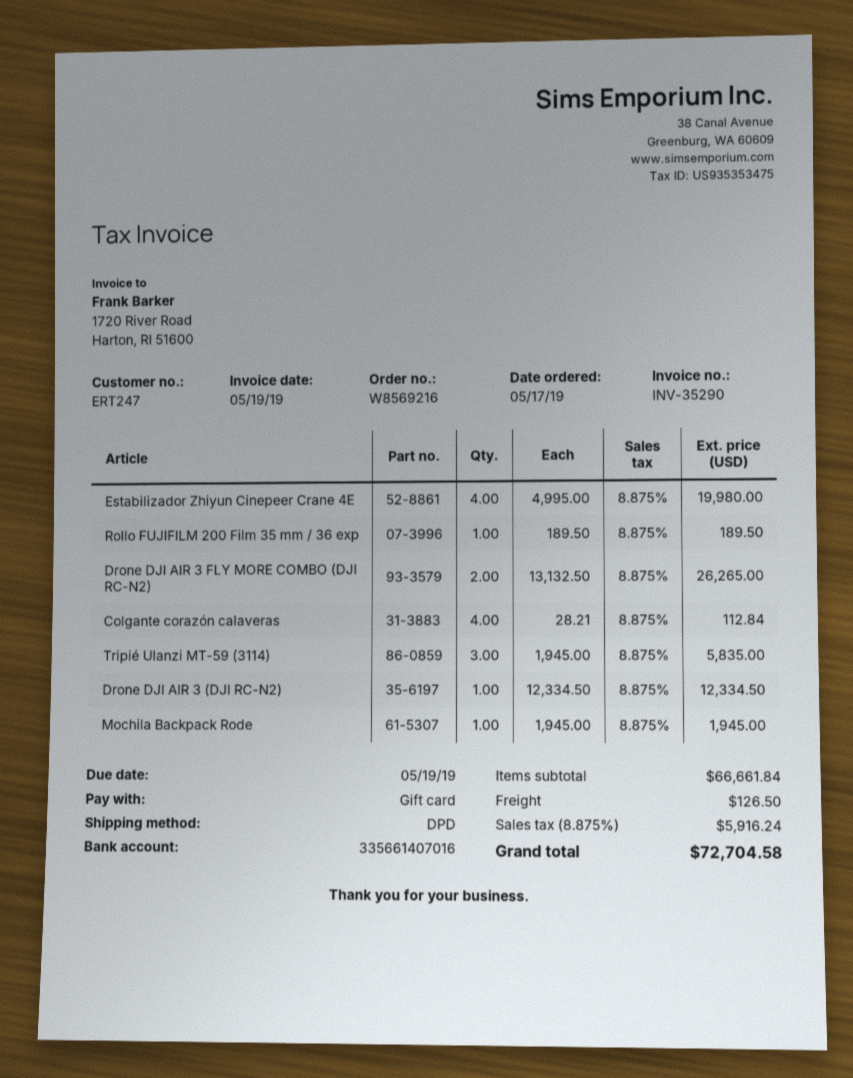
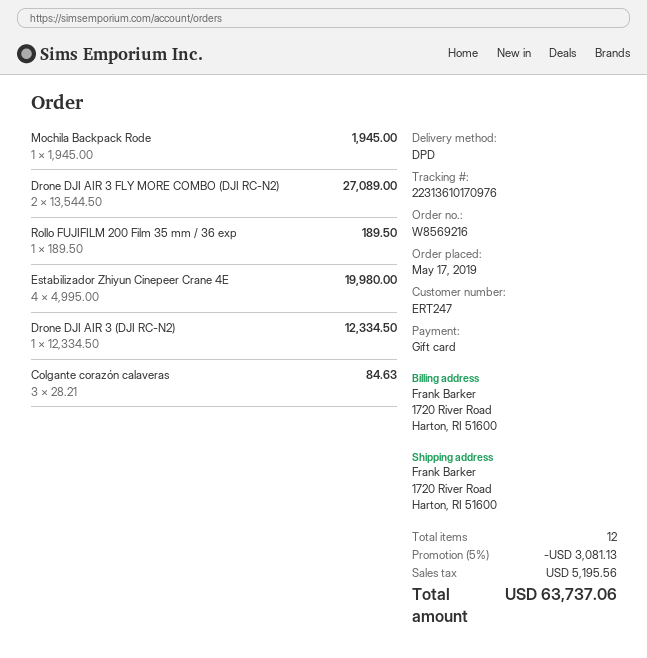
Drone DJI AIR 3 FLY MORE COMBO (DJI RC-N2): 2 x 13132.50 = 26265.00 -> 2 x 13544.50 = 27089.00
Colgante corazón calaveras: 4 x 28.21 = 112.84 -> 3 x 28.21 = 84.63
Tripié Ulanzi MT-59 (3114): 3 x 1945.00 = 5835.00 -> none
discount: none -> 5% = 3081.13
shipping: 126.50 -> none
tax: 5916.24 -> 5195.56
total: 72704.58 -> 63737.06

